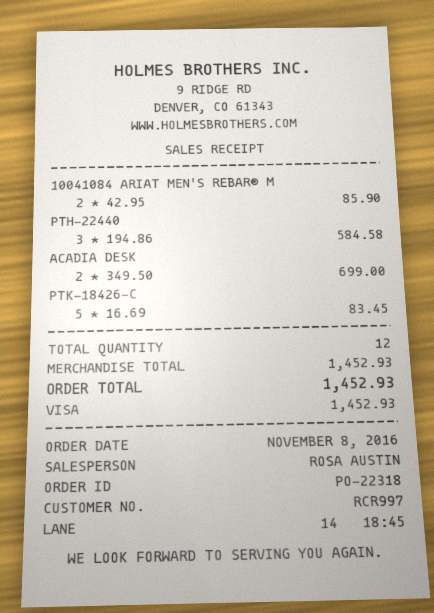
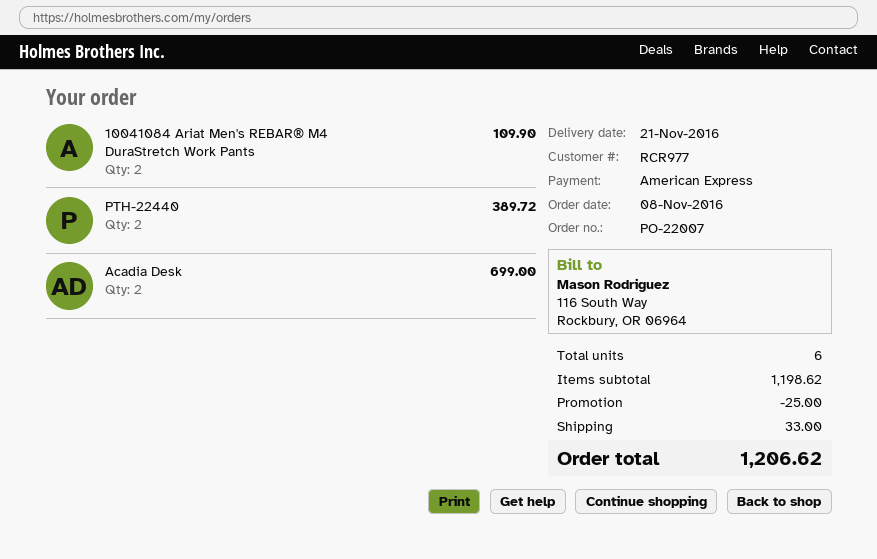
order number: PO-22318 -> PO-22007
customer number: RCR997 -> RCR977
payment method: Visa -> American Express
10041084 ARIAT MEN'S REBAR® M: 2 for 85.90 -> 2 for 109.90
PTH-22440: 3 for 584.58 -> 2 for 389.72
PTK-18426-C: 5 for 83.45 -> none
total quantity: 12 -> 6
subtotal: 1452.93 -> 1198.62
discount: none -> 25.00
shipping: none -> 33.00
total: 1452.93 -> 1206.62

